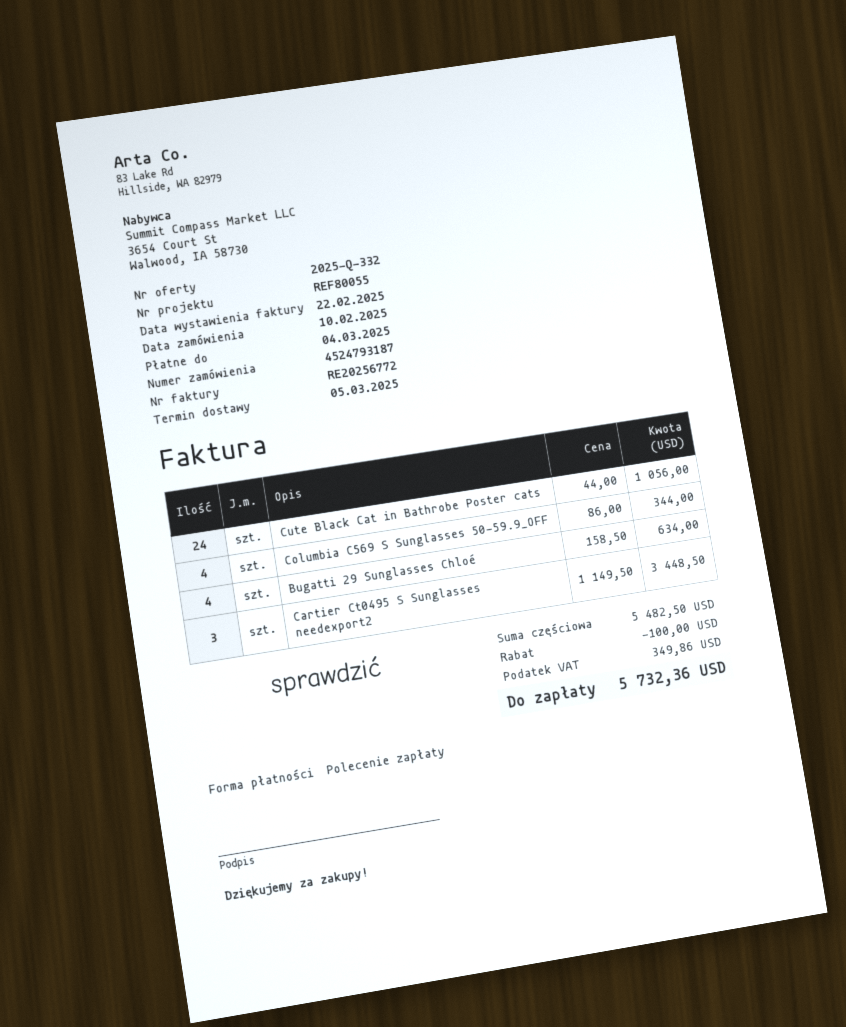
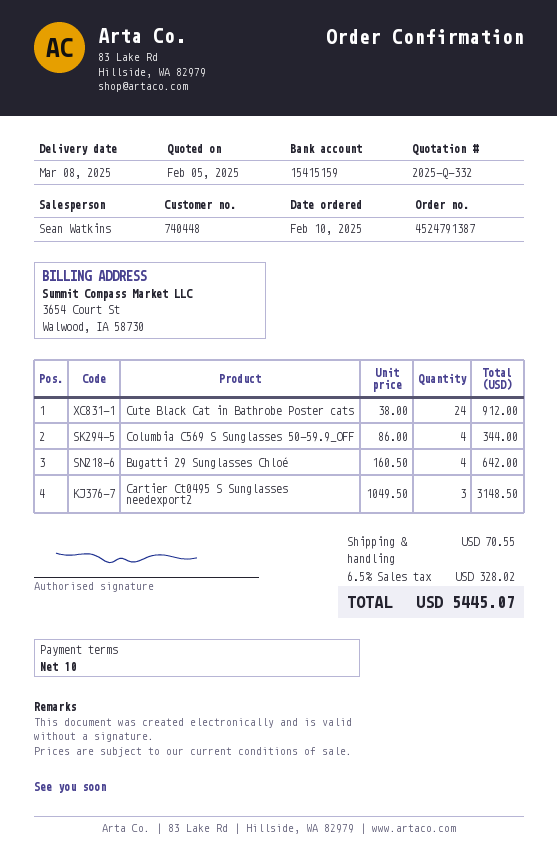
order number: 4524793187 -> 4524791387
delivery date: 2025-03-05 -> 2025-03-08
Cute Black Cat in Bathrobe Poster cats: 24 x 44.00 = 1056.00 -> 24 x 38.00 = 912.00
Bugatti 29 Sunglasses Chloé: 4 x 158.50 = 634.00 -> 4 x 160.50 = 642.00
Cartier Ct0495 S Sunglasses needexport2: 3 x 1149.50 = 3448.50 -> 3 x 1049.50 = 3148.50
discount: 100.00 -> none
shipping: none -> 70.55
tax: 349.86 -> 328.02
total: 5732.36 -> 5445.07

